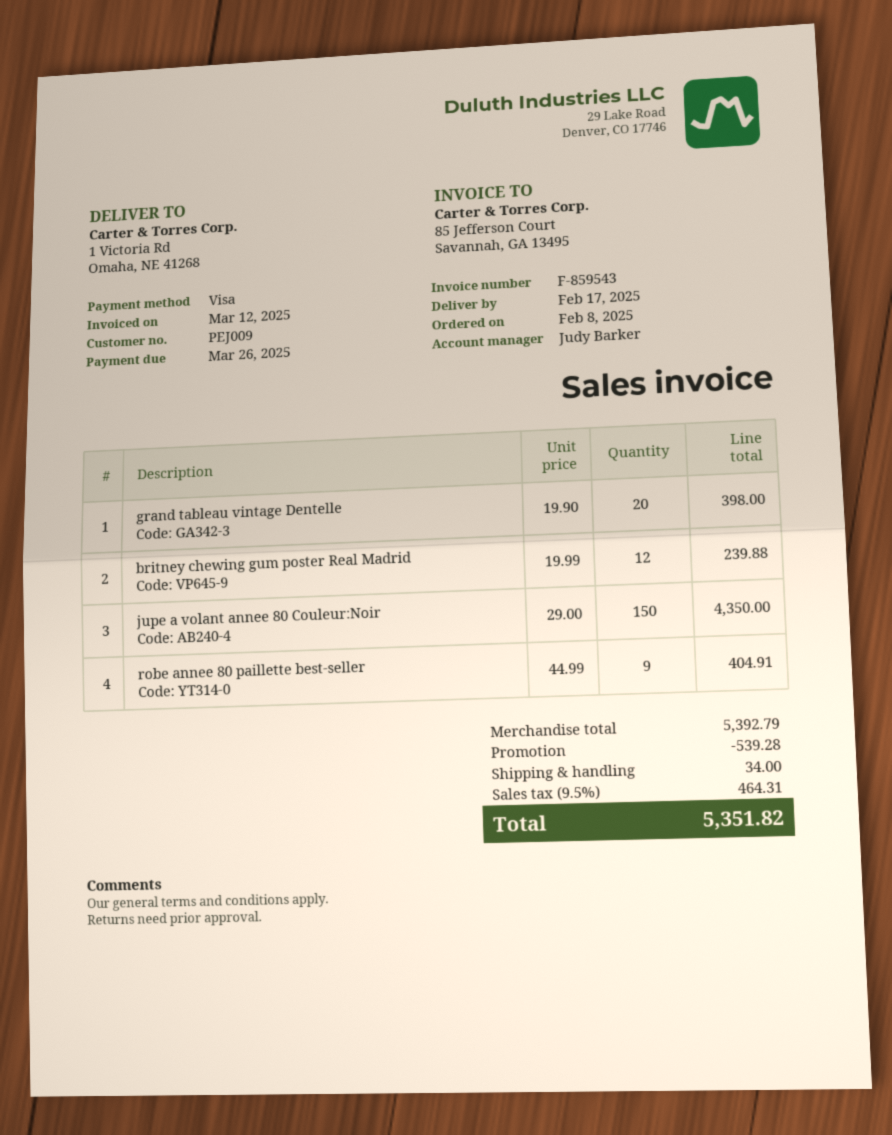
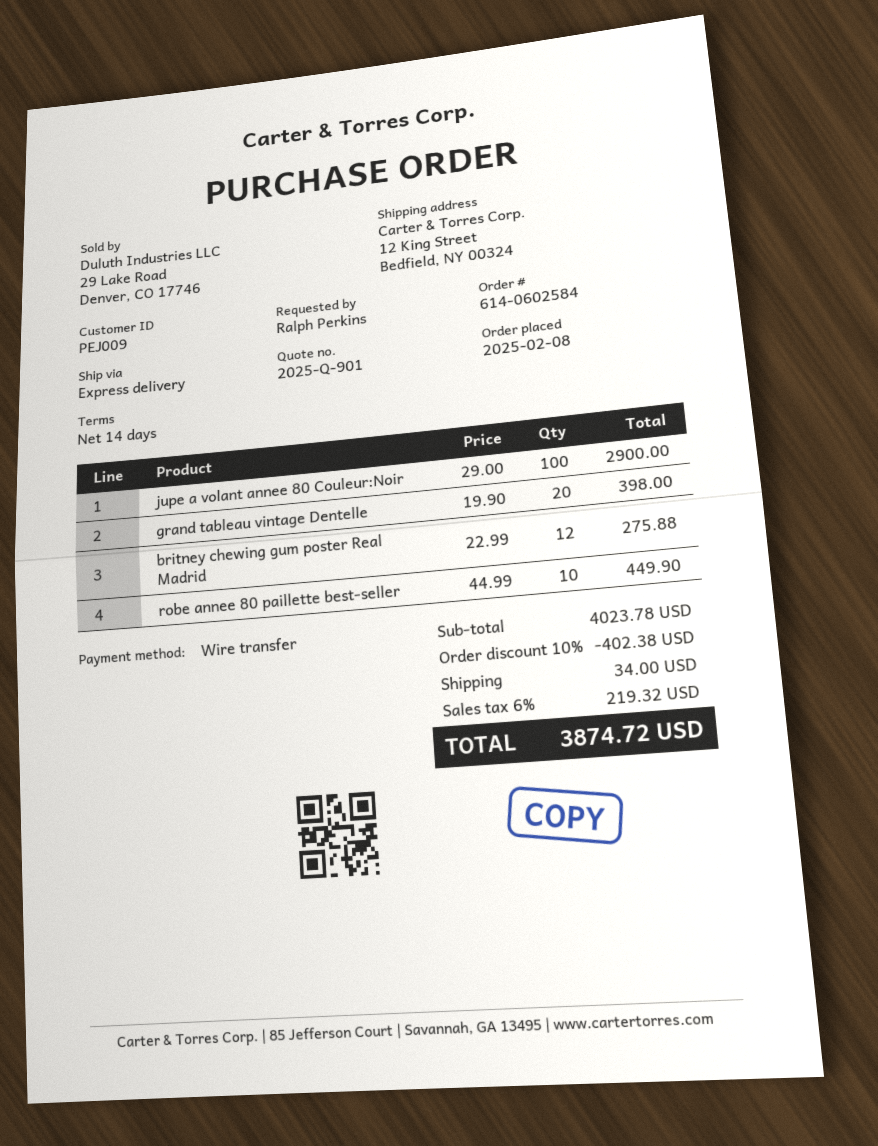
payment method: Visa -> bank transfer
ship to: 1 Victoria Rd, Omaha, NE 41268 -> 12 King Street, Bedfield, NY 00324
britney chewing gum poster Real Madrid: 12 x 19.99 = 239.88 -> 12 x 22.99 = 275.88
jupe a volant annee 80 Couleur:Noir: 150 x 29.00 = 4350.00 -> 100 x 29.00 = 2900.00
robe annee 80 paillette best-seller: 9 x 44.99 = 404.91 -> 10 x 44.99 = 449.90
subtotal: 5392.79 -> 4023.78
discount: 539.28 -> 402.38
tax: 9.5% = 464.31 -> 6% = 219.32
total: 5351.82 -> 3874.72

